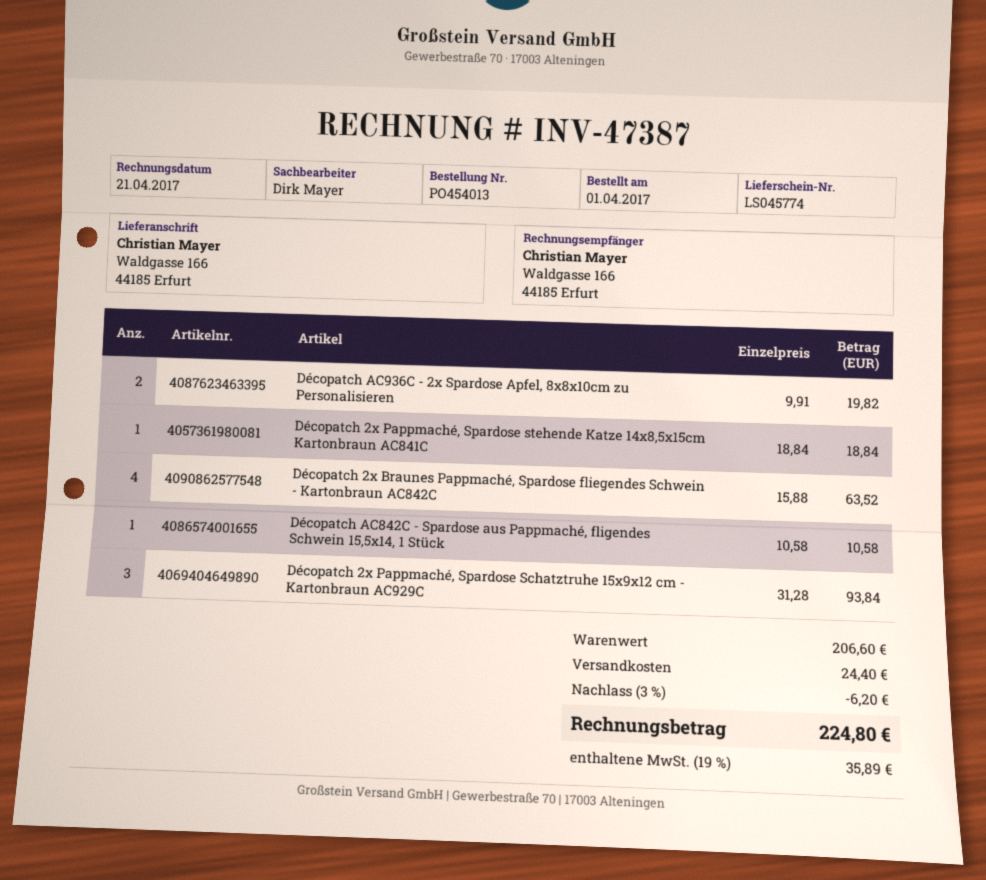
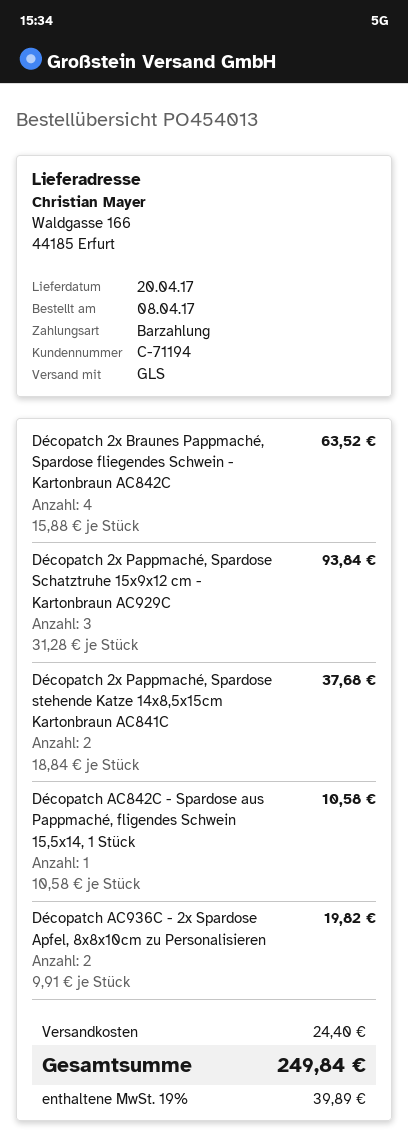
order date: 2017-04-01 -> 2017-04-08
Décopatch 2x Pappmaché, Spardose stehende Katze 14x8,5x15cm Kartonbraun AC841C: 1 x 18.84 = 18.84 -> 2 x 18.84 = 37.68
discount: 3% = 6.20 -> none
tax: 19% = 35.89 -> 19% = 39.89
total: 224.80 -> 249.84

